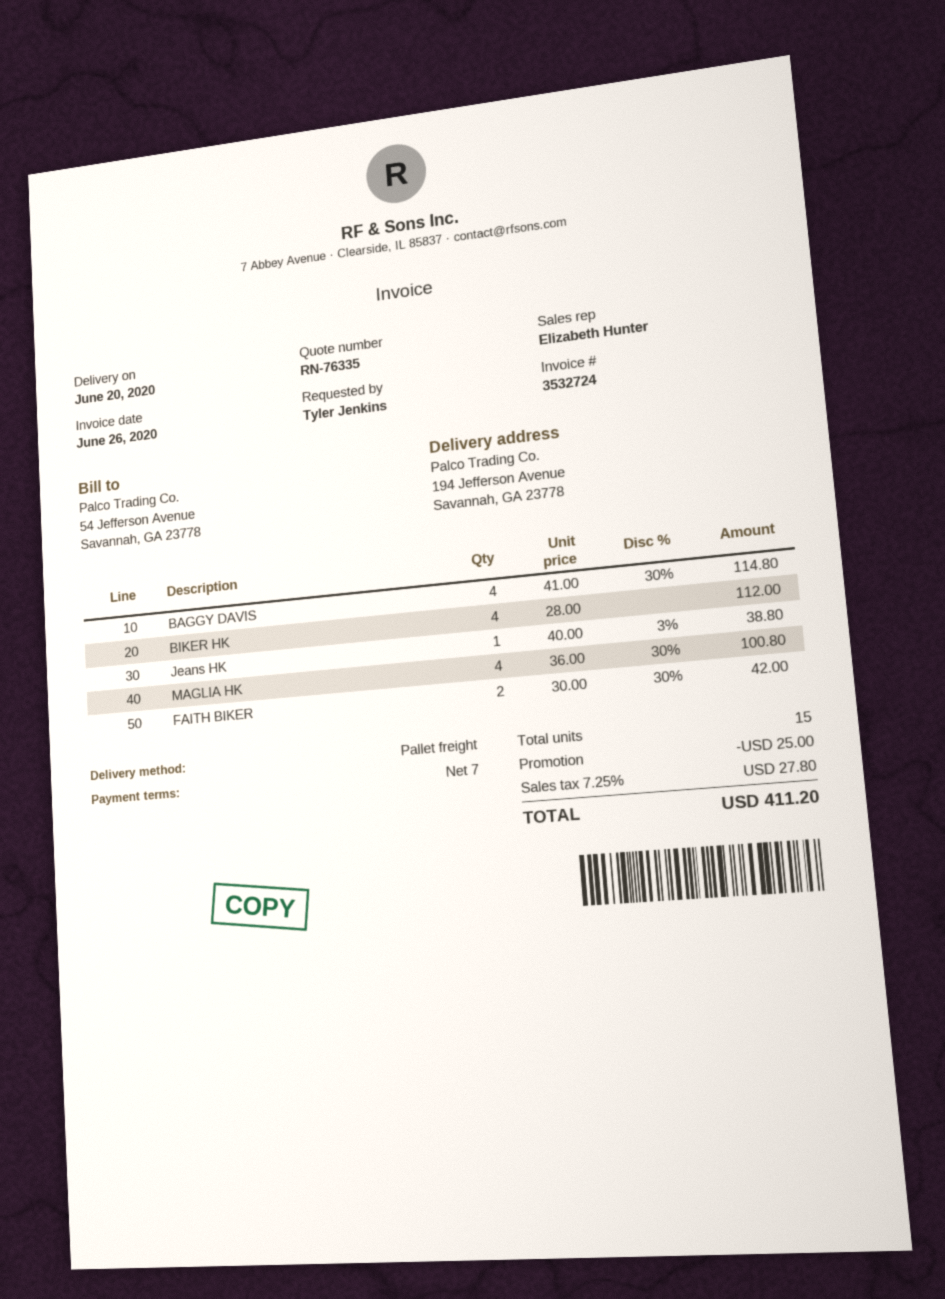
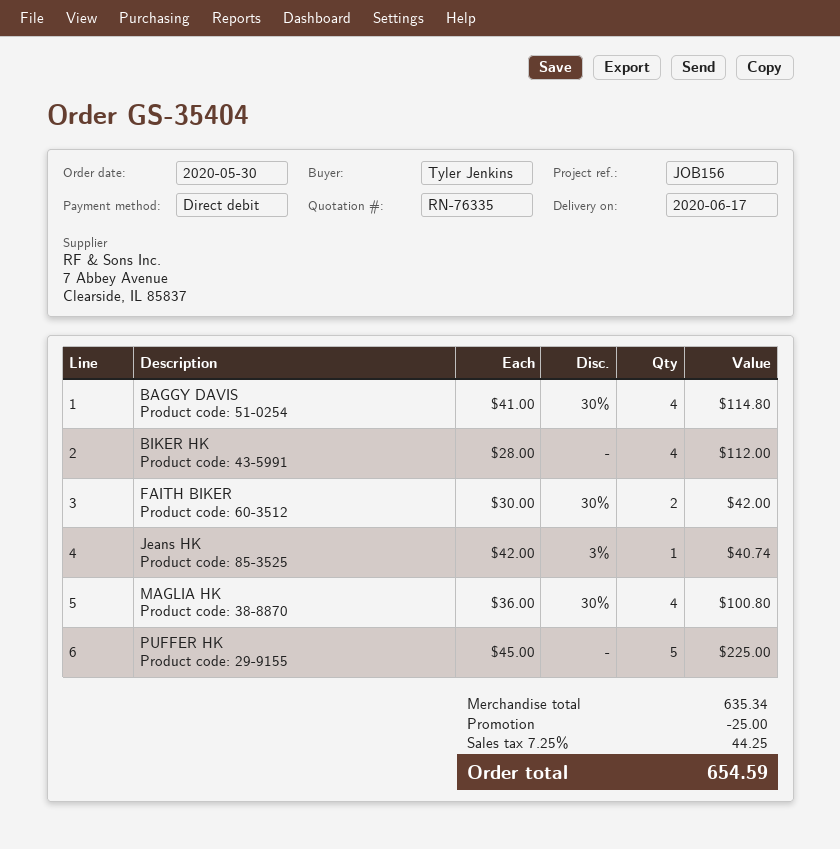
delivery date: 2020-06-20 -> 2020-06-17
Jeans HK: 1 x 40.00 - 3% = 38.80 -> 1 x 42.00 - 3% = 40.74
PUFFER HK: none -> 5 x 45.00 = 225.00
tax: 7.25% = 27.80 -> 7.25% = 44.25
total: 411.20 -> 654.59

